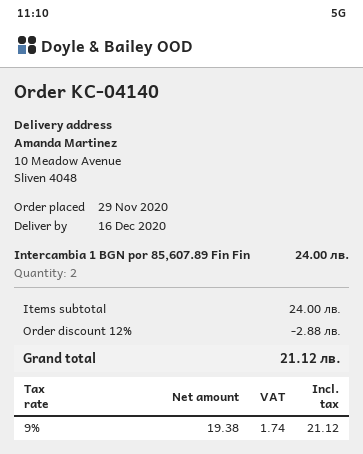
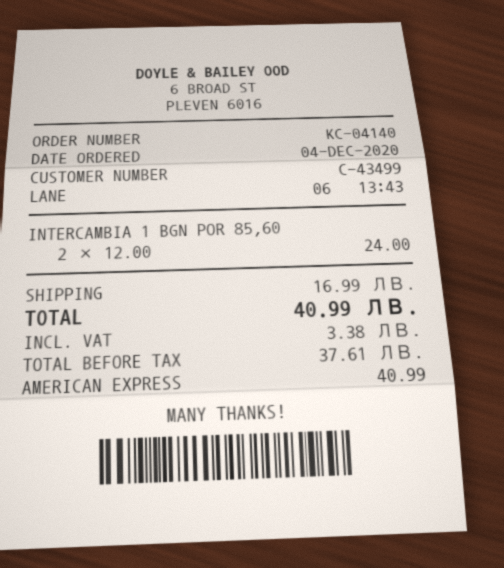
order date: 2020-11-29 -> 2020-12-04
discount: 12% = 2.88 -> none
shipping: none -> 16.99
net: 19.38 -> 37.61
tax: 1.74 -> 3.38
total: 21.12 -> 40.99

